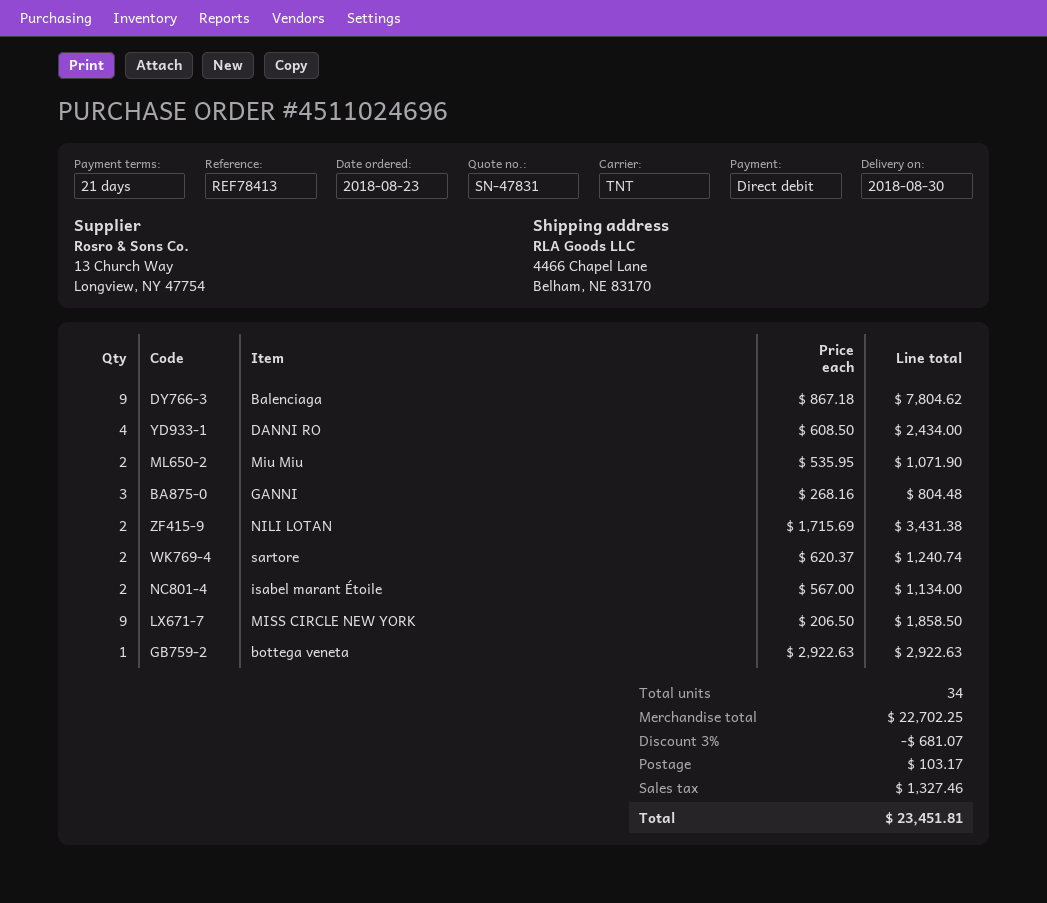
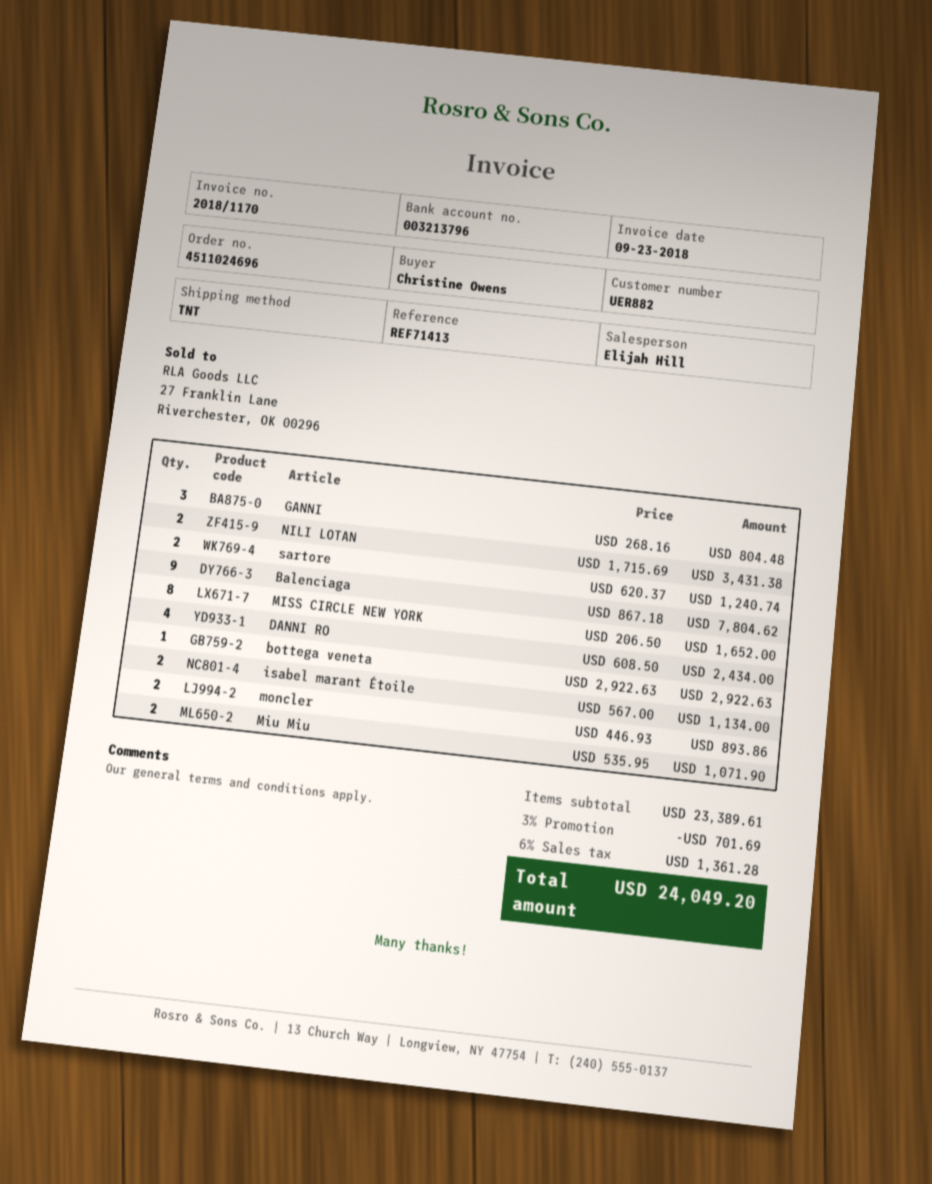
reference: REF78413 -> REF71413
MISS CIRCLE NEW YORK: 9 x 206.50 = 1858.50 -> 8 x 206.50 = 1652.00
moncler: none -> 2 x 446.93 = 893.86
subtotal: 22702.25 -> 23389.61
discount: 3% = 681.07 -> 3% = 701.69
shipping: 103.17 -> none
tax: 1327.46 -> 1361.28
total: 23451.81 -> 24049.20

